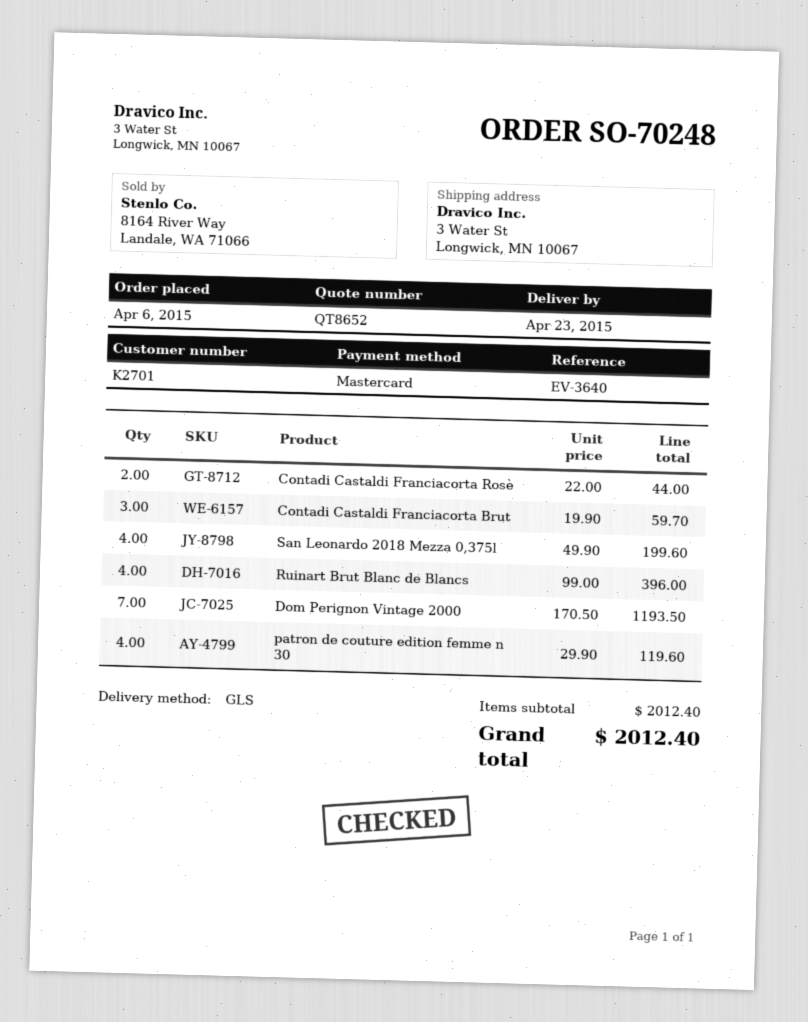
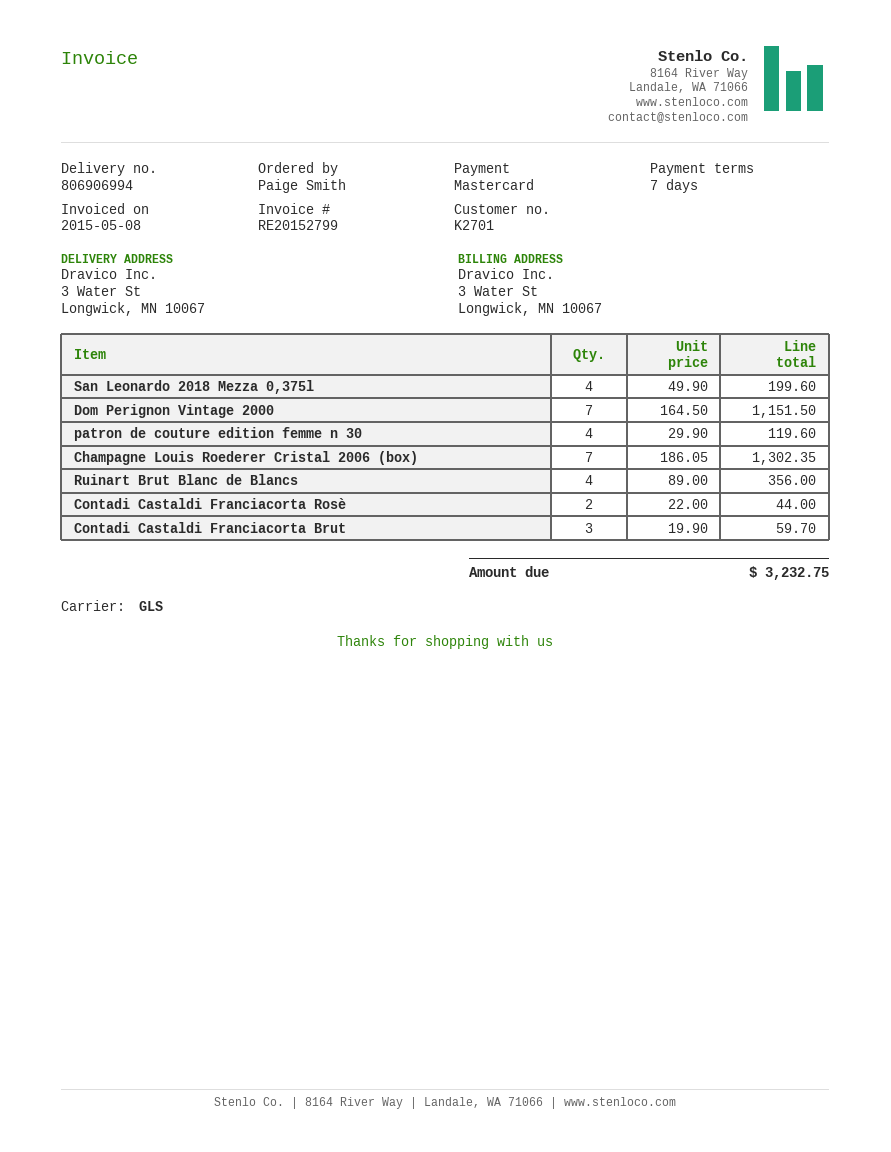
Ruinart Brut Blanc de Blancs: 4 x 99.00 = 396.00 -> 4 x 89.00 = 356.00
Dom Perignon Vintage 2000: 7 x 170.50 = 1193.50 -> 7 x 164.50 = 1151.50
Champagne Louis Roederer Cristal 2006 (box): none -> 7 x 186.05 = 1302.35
total: 2012.40 -> 3232.75

